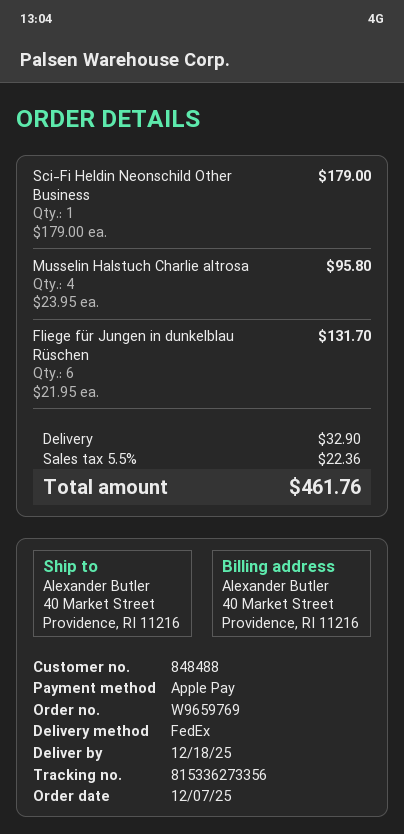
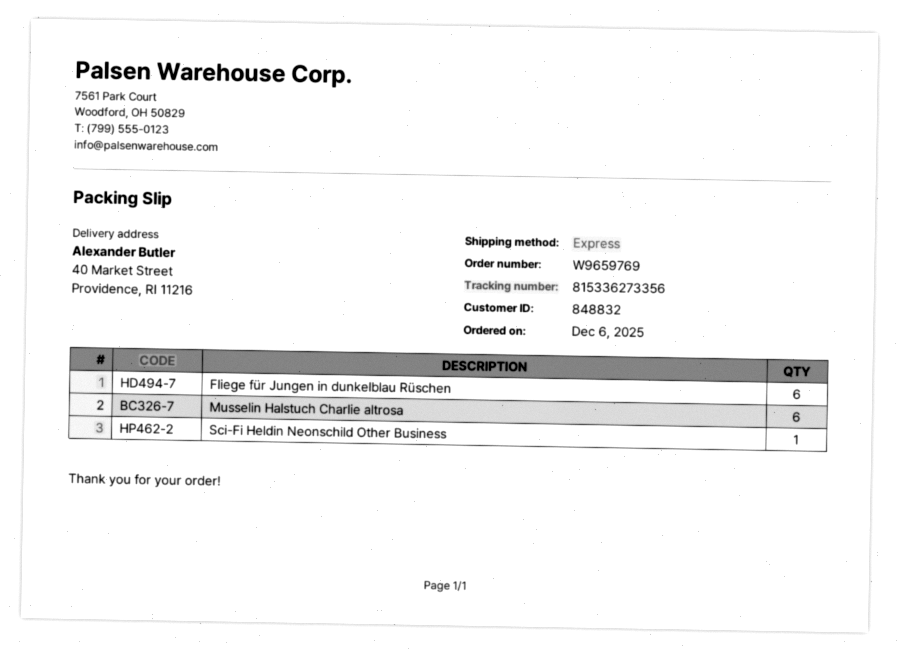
order date: 2025-12-07 -> 2025-12-06
customer number: 848488 -> 848832
shipping method: FedEx -> express
Musselin Halstuch Charlie altrosa: 4 -> 6

